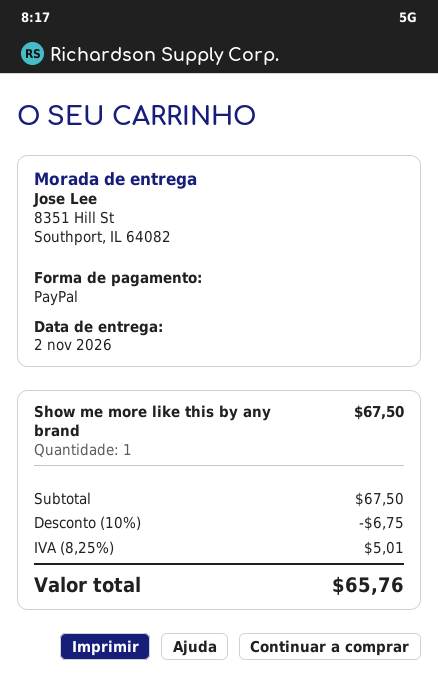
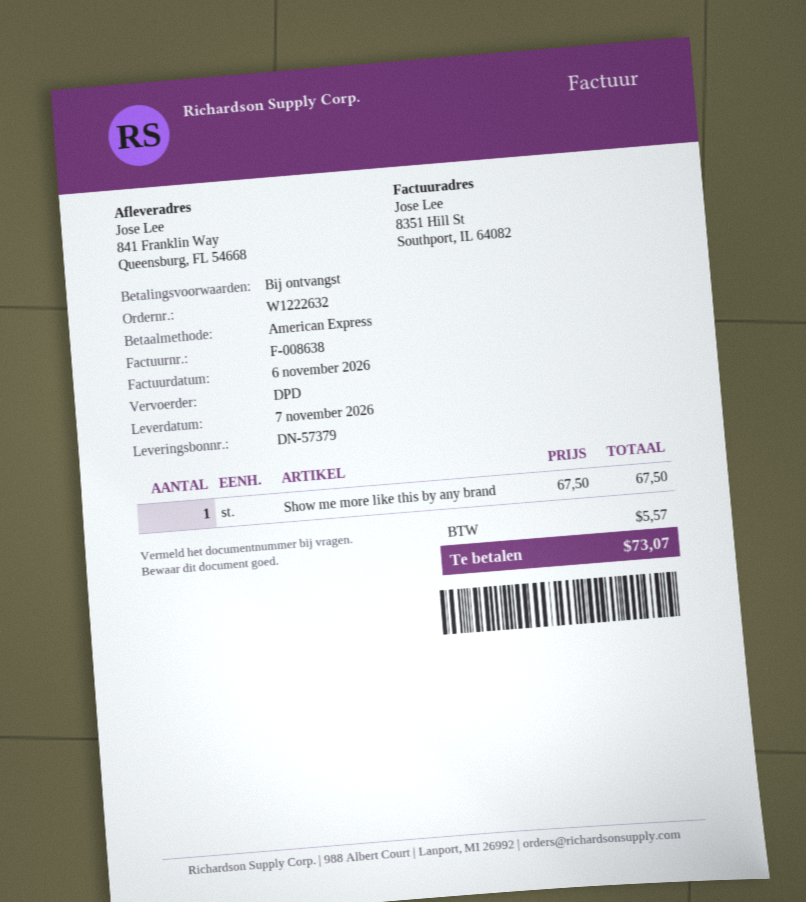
delivery date: 2026-11-02 -> 2026-11-07
payment method: PayPal -> American Express
ship to: 8351 Hill St, Southport, IL 64082 -> 841 Franklin Way, Queensburg, FL 54668
discount: 10% = 6.75 -> none
tax: 5.01 -> 5.57
total: 65.76 -> 73.07

